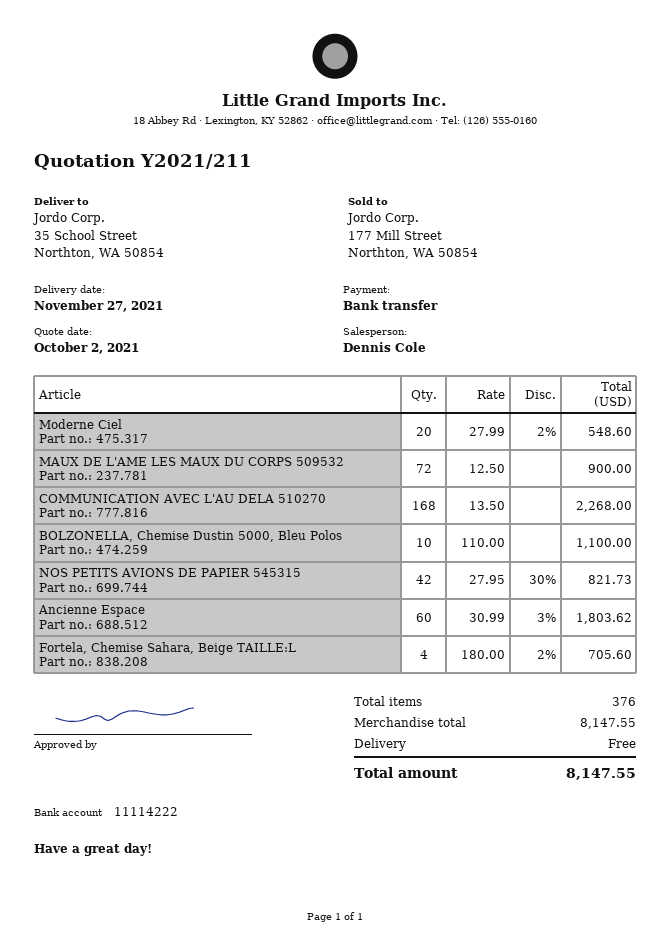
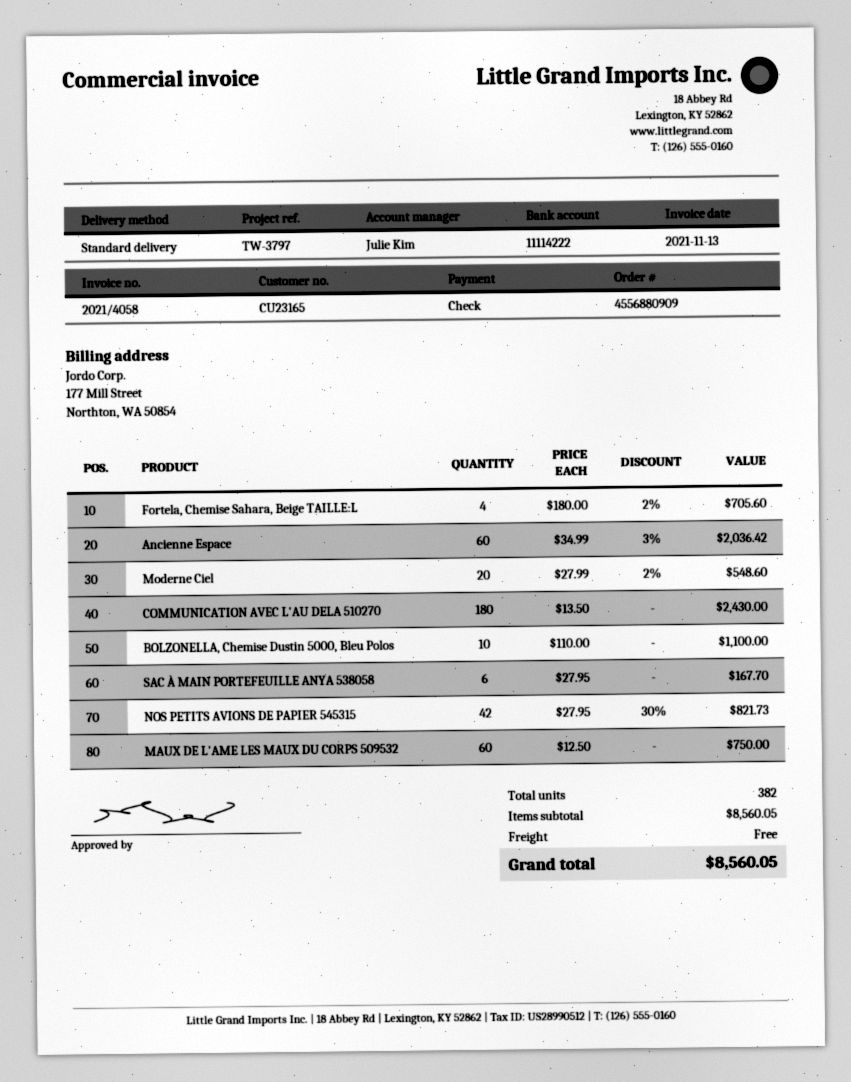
sales rep: Dennis Cole -> Julie Kim
payment method: bank transfer -> cheque
MAUX DE L'AME LES MAUX DU CORPS 509532: 72 x 12.50 = 900.00 -> 60 x 12.50 = 750.00
COMMUNICATION AVEC L'AU DELA 510270: 168 x 13.50 = 2268.00 -> 180 x 13.50 = 2430.00
Ancienne Espace: 60 x 30.99 - 3% = 1803.62 -> 60 x 34.99 - 3% = 2036.42
SAC À MAIN PORTEFEUILLE ANYA 538058: none -> 6 x 27.95 = 167.70
total quantity: 376 -> 382
subtotal: 8147.55 -> 8560.05
total: 8147.55 -> 8560.05

